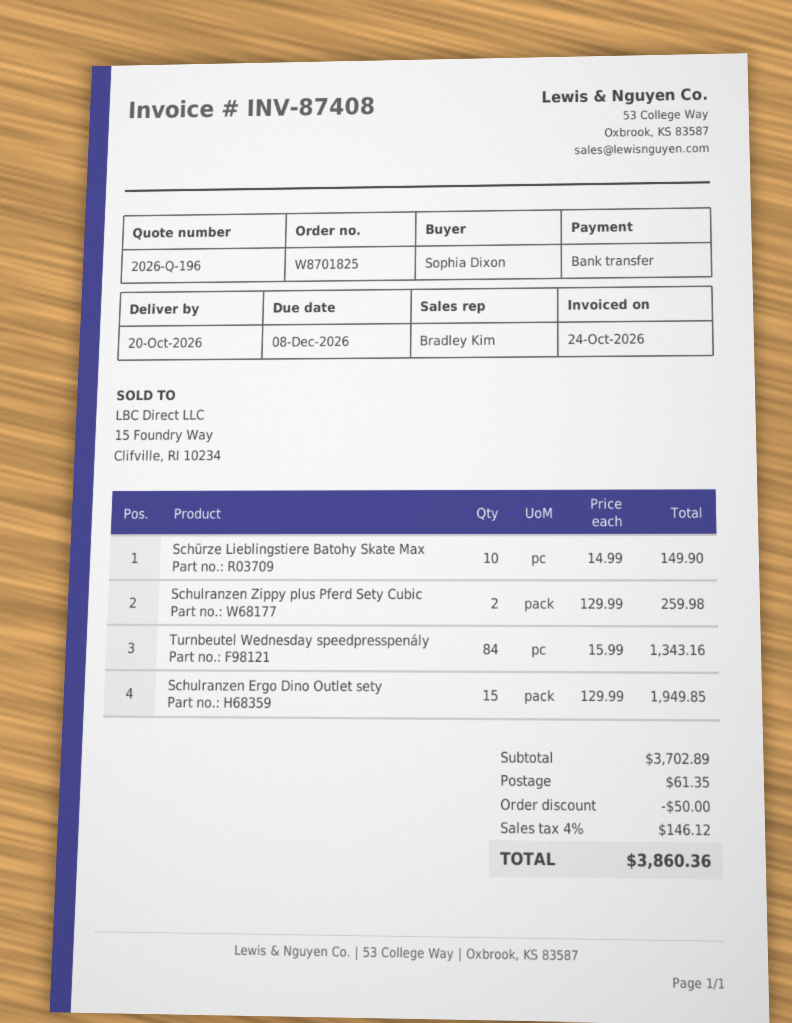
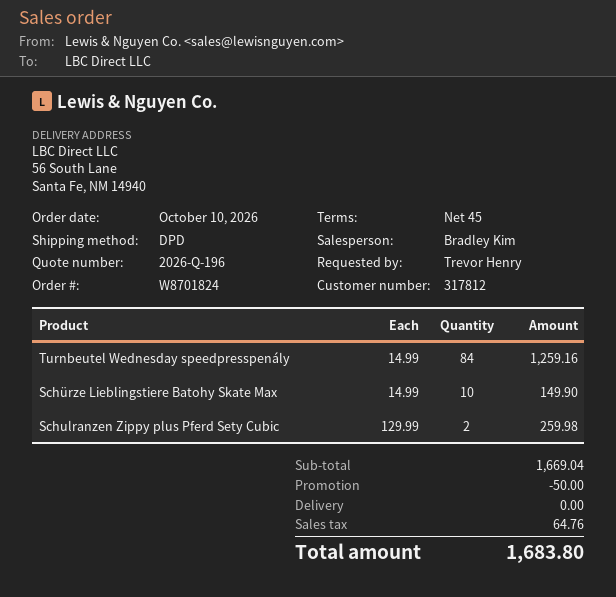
order number: W8701825 -> W8701824
ordered by: Sophia Dixon -> Trevor Henry
Turnbeutel Wednesday speedpresspenály: 84 x 15.99 = 1343.16 -> 84 x 14.99 = 1259.16
Schulranzen Ergo Dino Outlet sety: 15 x 129.99 = 1949.85 -> none
subtotal: 3702.89 -> 1669.04
shipping: 61.35 -> 0.00
tax: 146.12 -> 64.76
total: 3860.36 -> 1683.80

